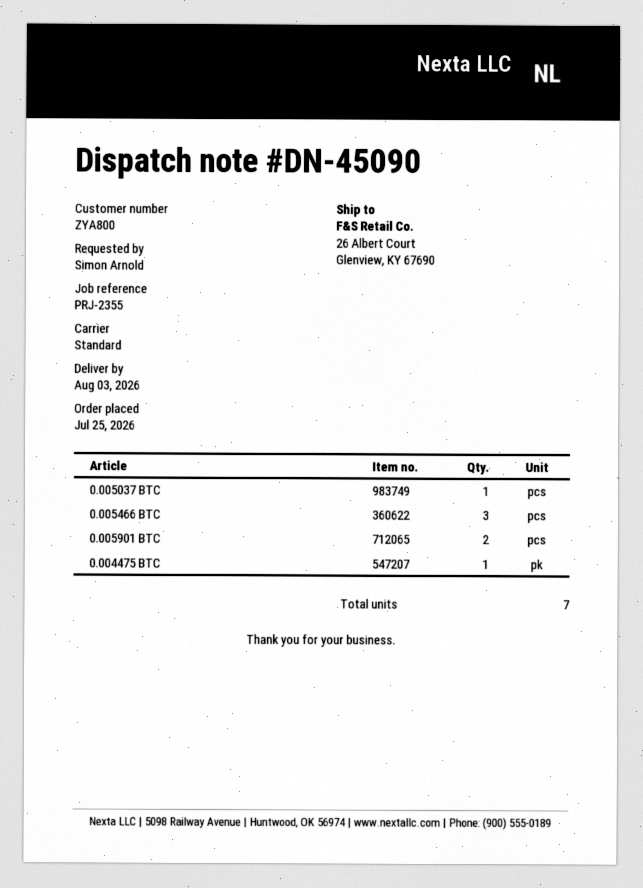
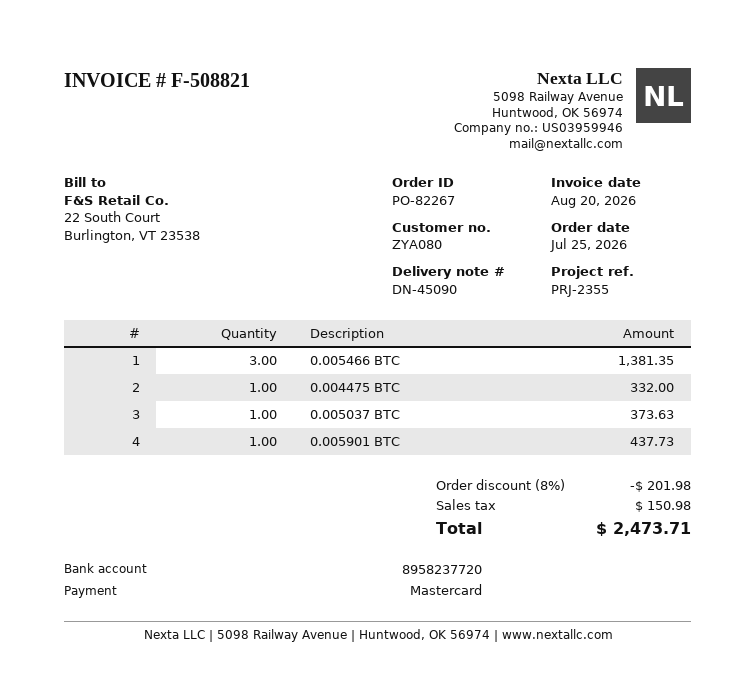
customer number: ZYA800 -> ZYA080
0.005901 BTC: 2 -> 1

